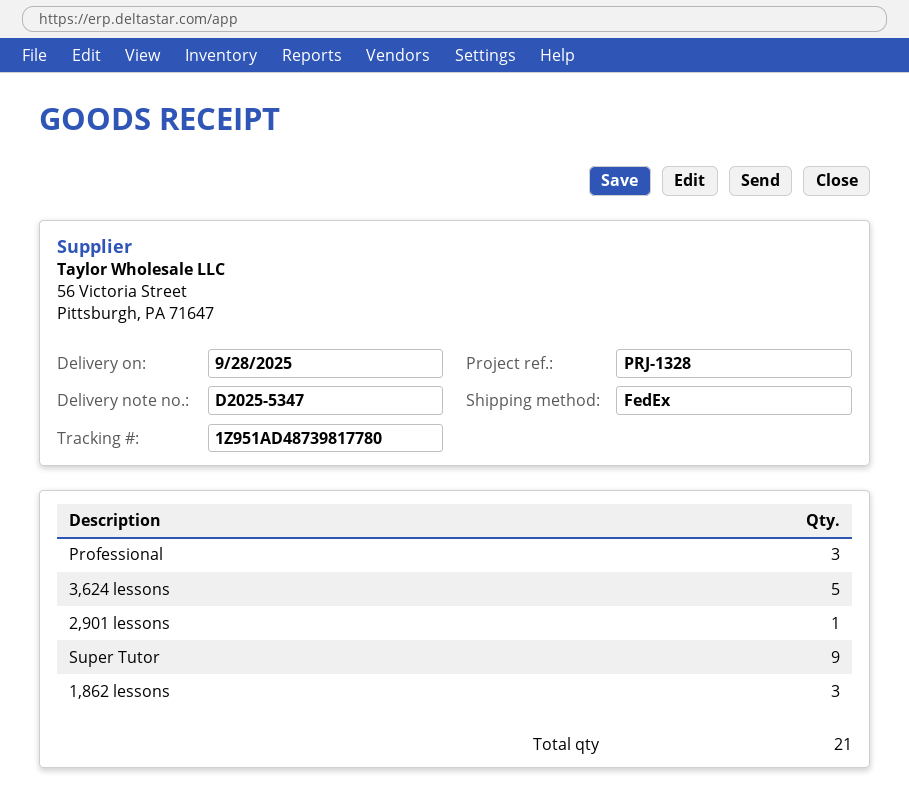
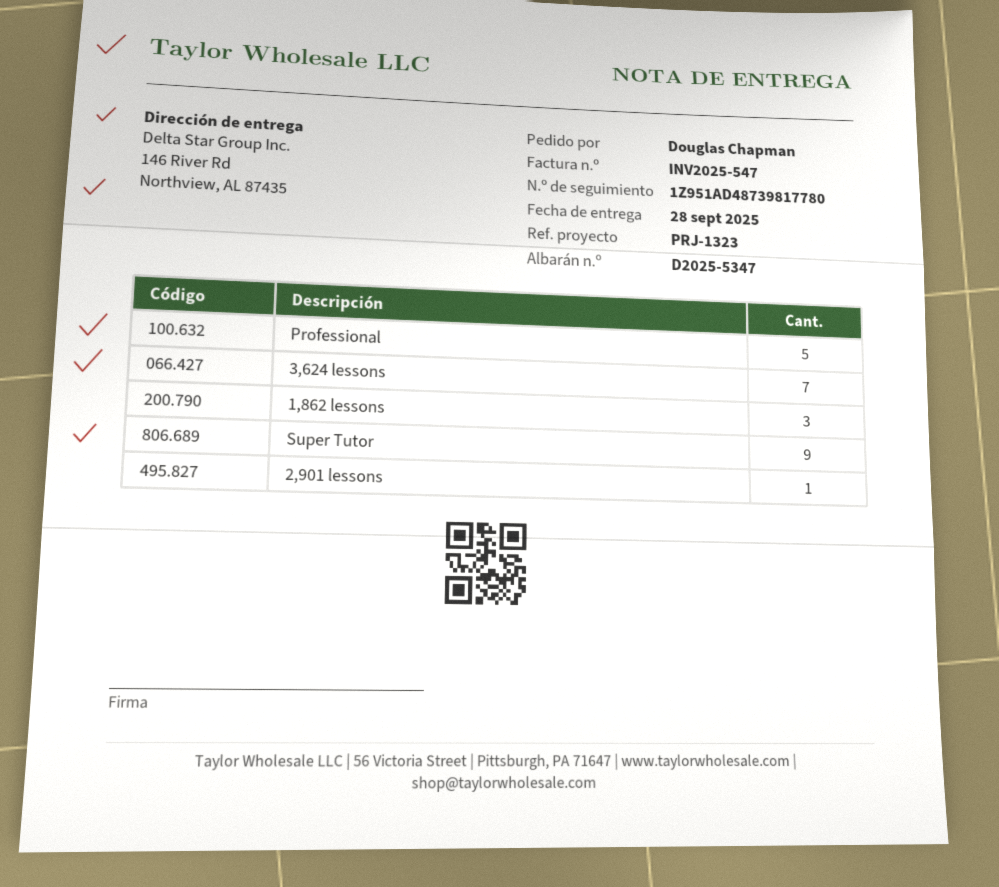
reference: PRJ-1328 -> PRJ-1323
Professional: 3 -> 5
3,624 lessons: 5 -> 7

